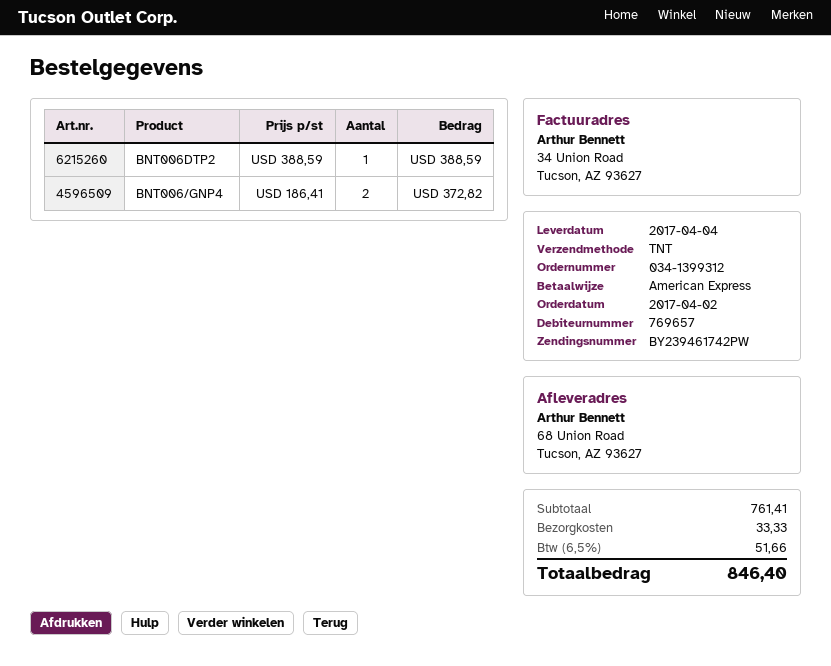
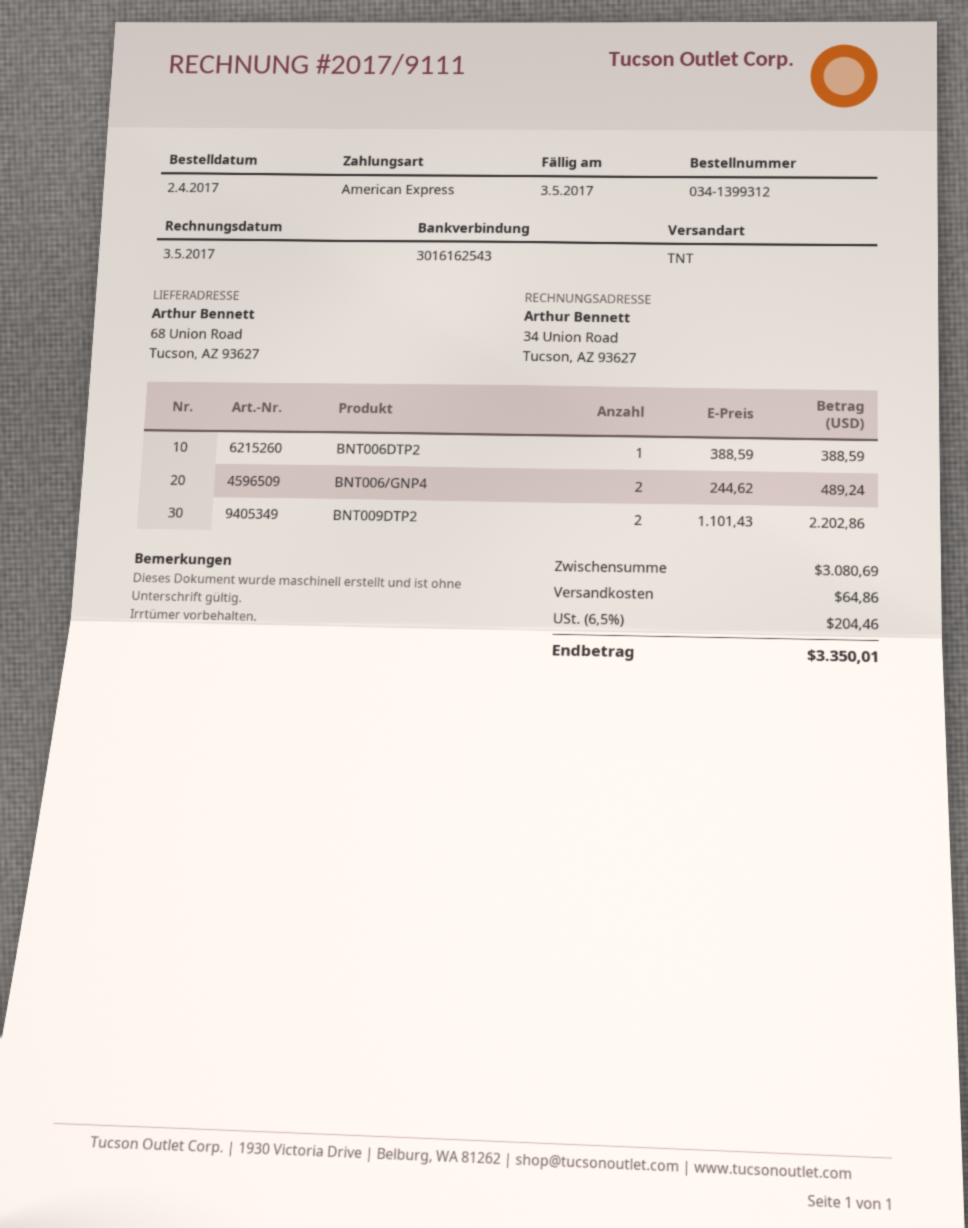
BNT006/GNP4: 2 x 186.41 = 372.82 -> 2 x 244.62 = 489.24
BNT009DTP2: none -> 2 x 1101.43 = 2202.86
subtotal: 761.41 -> 3080.69
shipping: 33.33 -> 64.86
tax: 6.5% = 51.66 -> 6.5% = 204.46
total: 846.40 -> 3350.01

